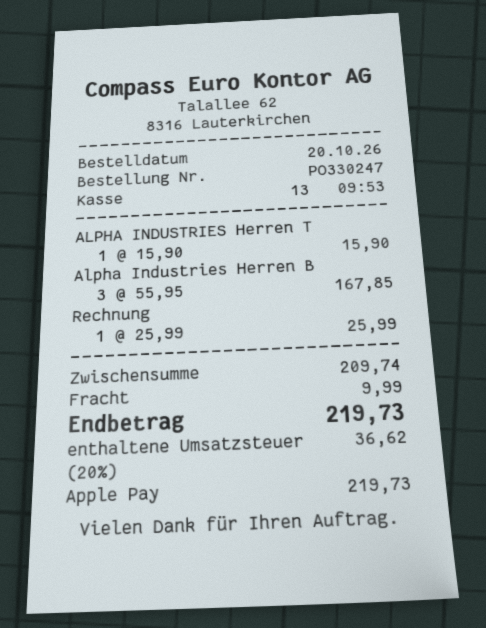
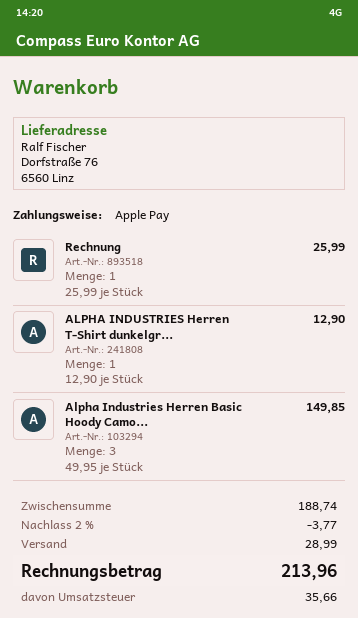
ALPHA INDUSTRIES Herren T: 1 x 15.90 = 15.90 -> 1 x 12.90 = 12.90
Alpha Industries Herren B: 3 x 55.95 = 167.85 -> 3 x 49.95 = 149.85
subtotal: 209.74 -> 188.74
discount: none -> 2% = 3.77
shipping: 9.99 -> 28.99
tax: 36.62 -> 35.66
total: 219.73 -> 213.96

